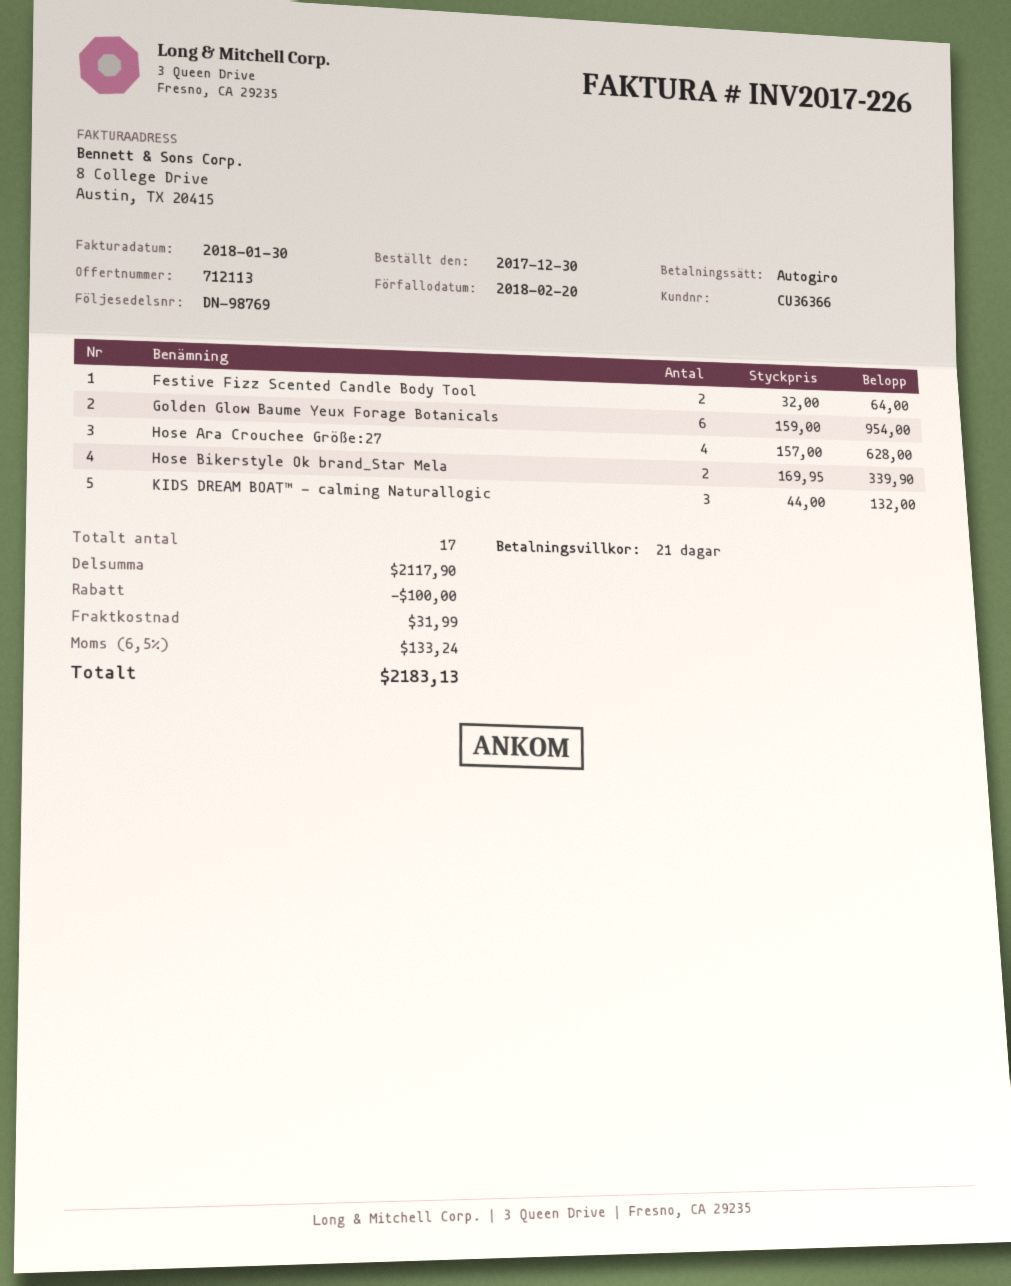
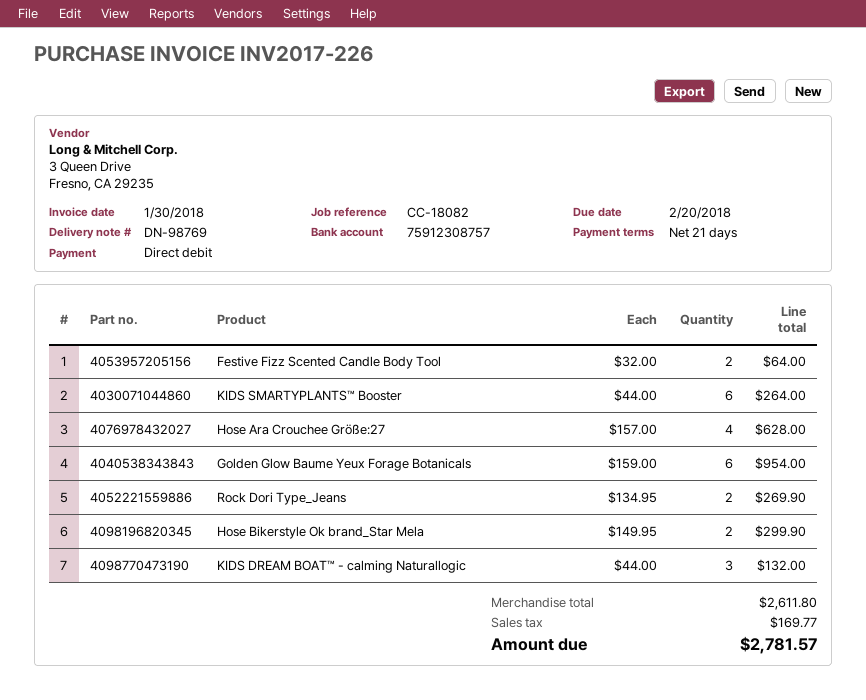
Hose Bikerstyle Ok brand_Star Mela: 2 x 169.95 = 339.90 -> 2 x 149.95 = 299.90
KIDS SMARTYPLANTS™ Booster: none -> 6 x 44.00 = 264.00
Rock Dori Type_Jeans: none -> 2 x 134.95 = 269.90
subtotal: 2117.90 -> 2611.80
discount: 100.00 -> none
shipping: 31.99 -> none
tax: 133.24 -> 169.77
total: 2183.13 -> 2781.57

